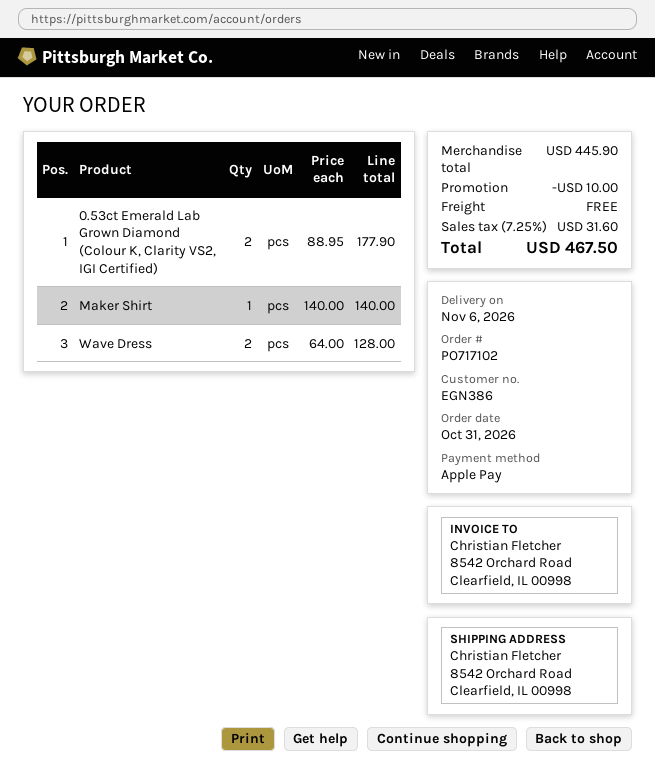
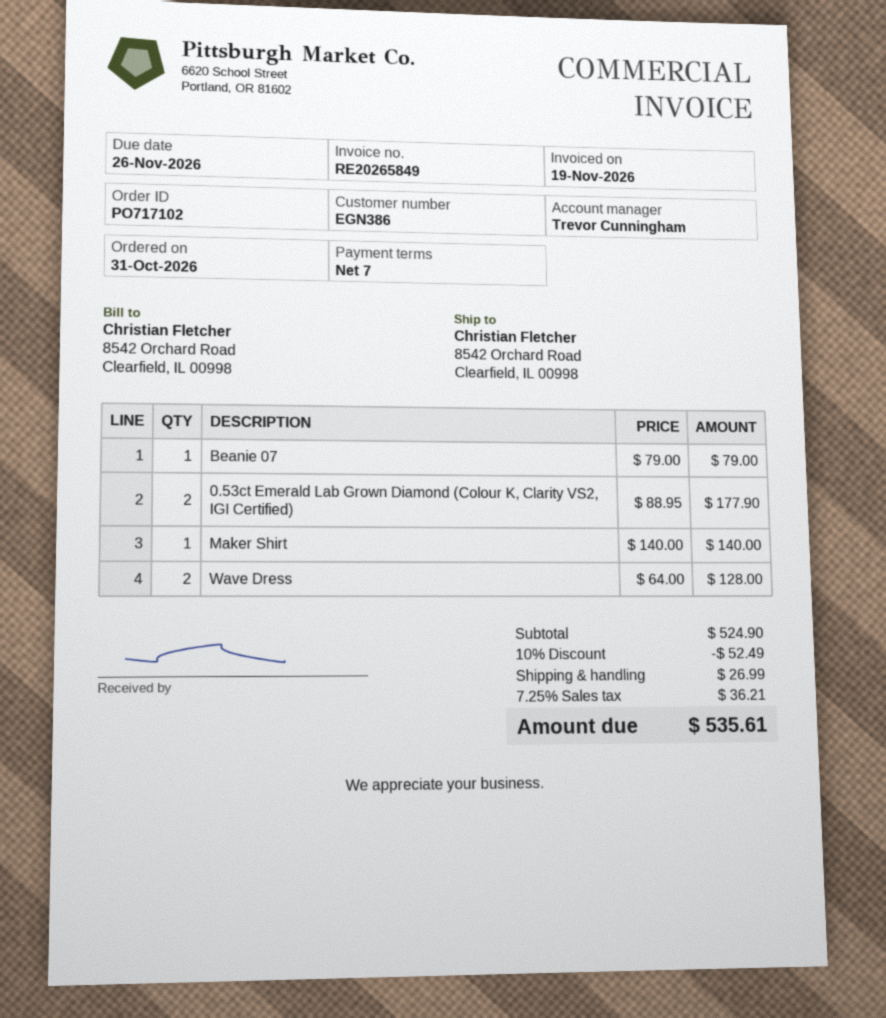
Beanie 07: none -> 1 x 79.00 = 79.00
subtotal: 445.90 -> 524.90
discount: 10.00 -> 52.49
shipping: 0.00 -> 26.99
tax: 7.25% = 31.60 -> 7.25% = 36.21
total: 467.50 -> 535.61

